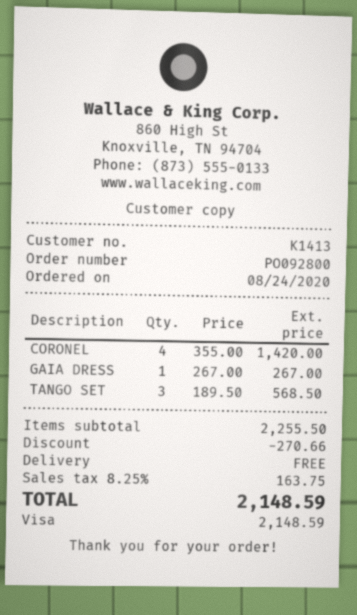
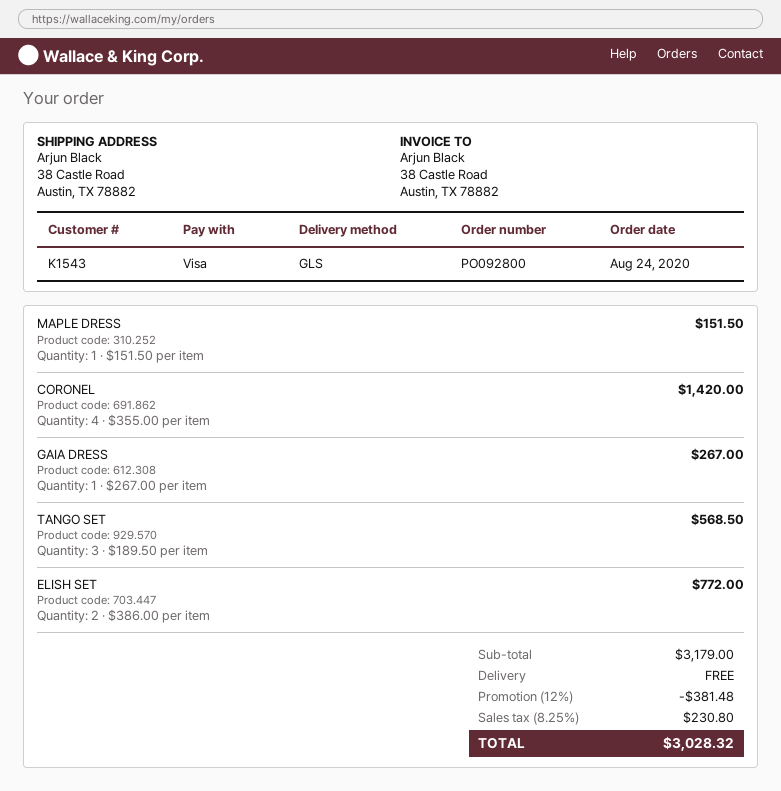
customer number: K1413 -> K1543
MAPLE DRESS: none -> 1 x 151.50 = 151.50
ELISH SET: none -> 2 x 386.00 = 772.00
subtotal: 2255.50 -> 3179.00
discount: 270.66 -> 381.48
tax: 8.25% = 163.75 -> 8.25% = 230.80
total: 2148.59 -> 3028.32

